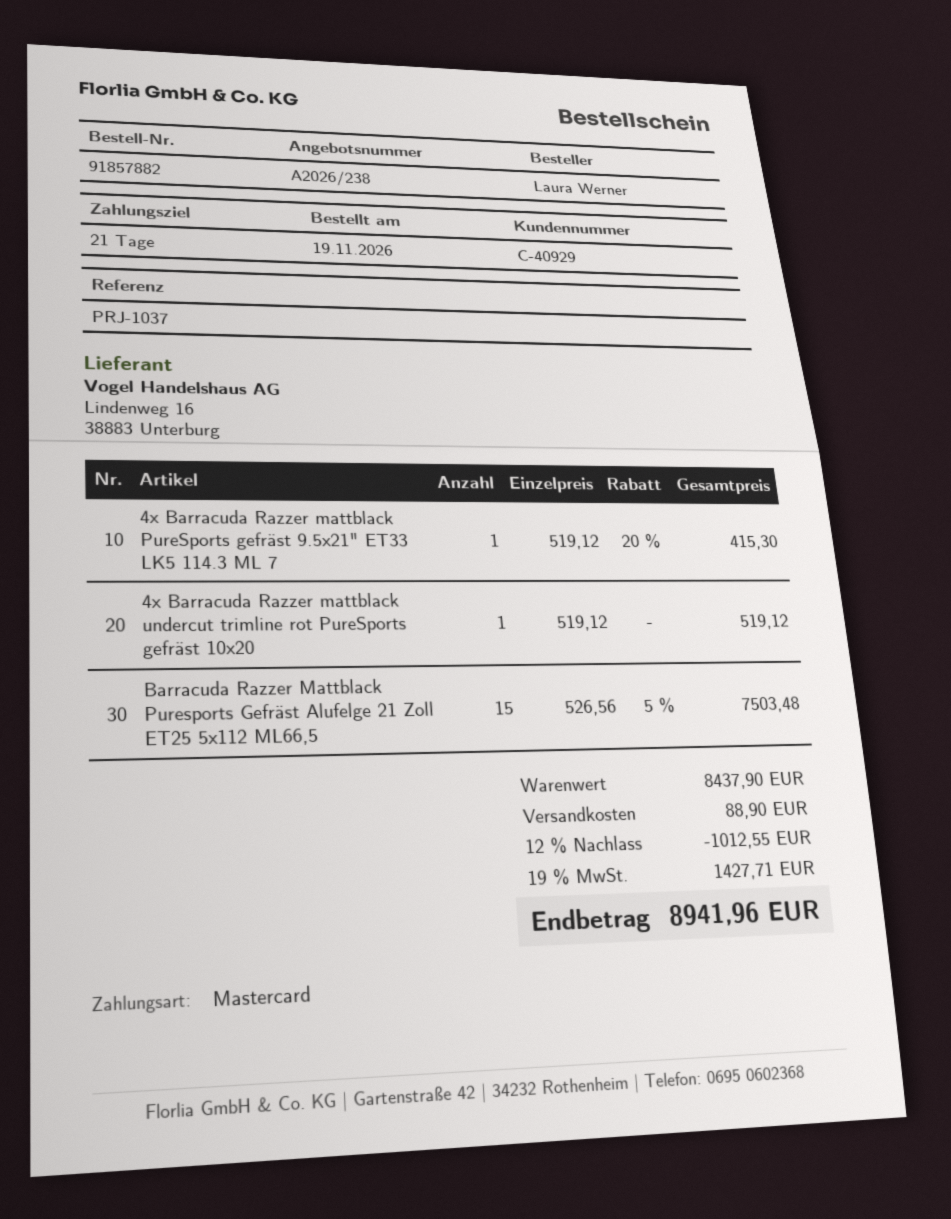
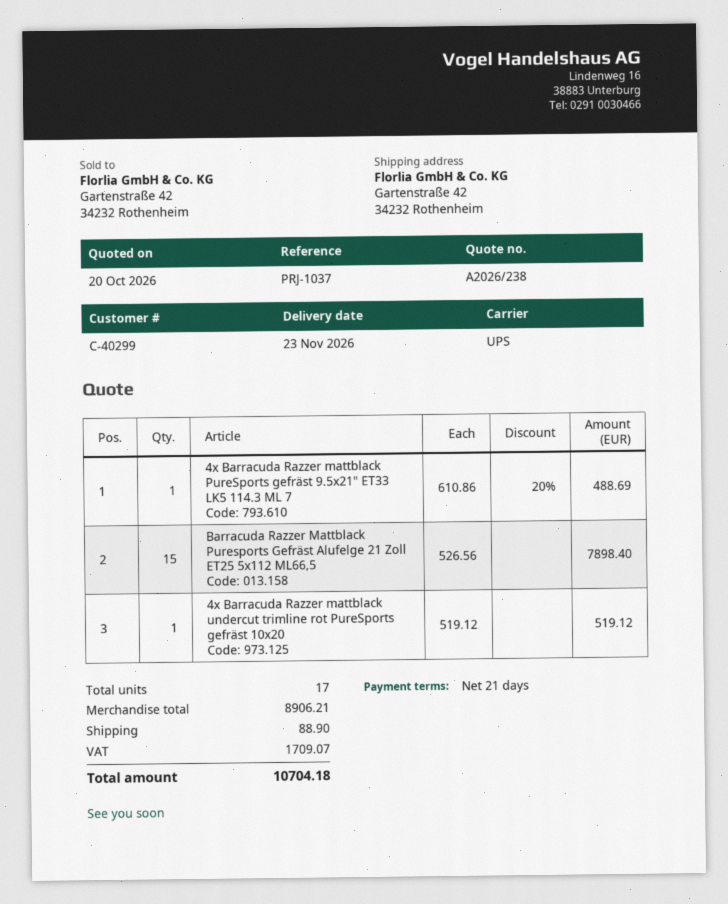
customer number: C-40929 -> C-40299
4x Barracuda Razzer mattblack PureSports gefräst 9.5x21" ET33 LK5 114.3 ML 7: 1 x 519.12 - 20% = 415.30 -> 1 x 610.86 - 20% = 488.69
Barracuda Razzer Mattblack Puresports Gefräst Alufelge 21 Zoll ET25 5x112 ML66,5: 15 x 526.56 - 5% = 7503.48 -> 15 x 526.56 = 7898.40
subtotal: 8437.90 -> 8906.21
discount: 12% = 1012.55 -> none
tax: 1427.71 -> 1709.07
total: 8941.96 -> 10704.18

